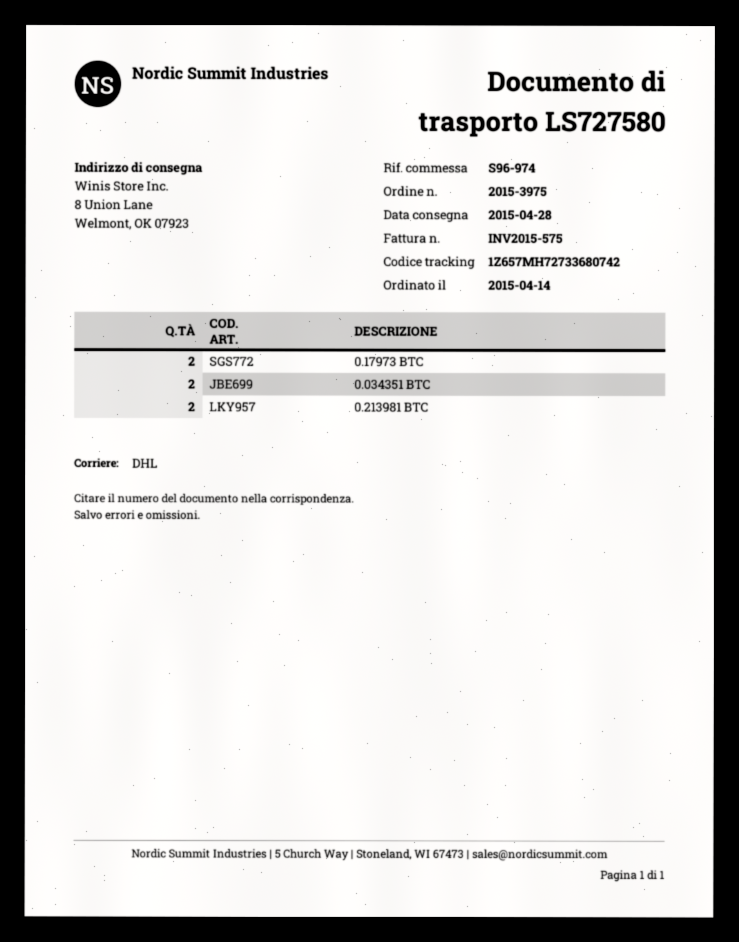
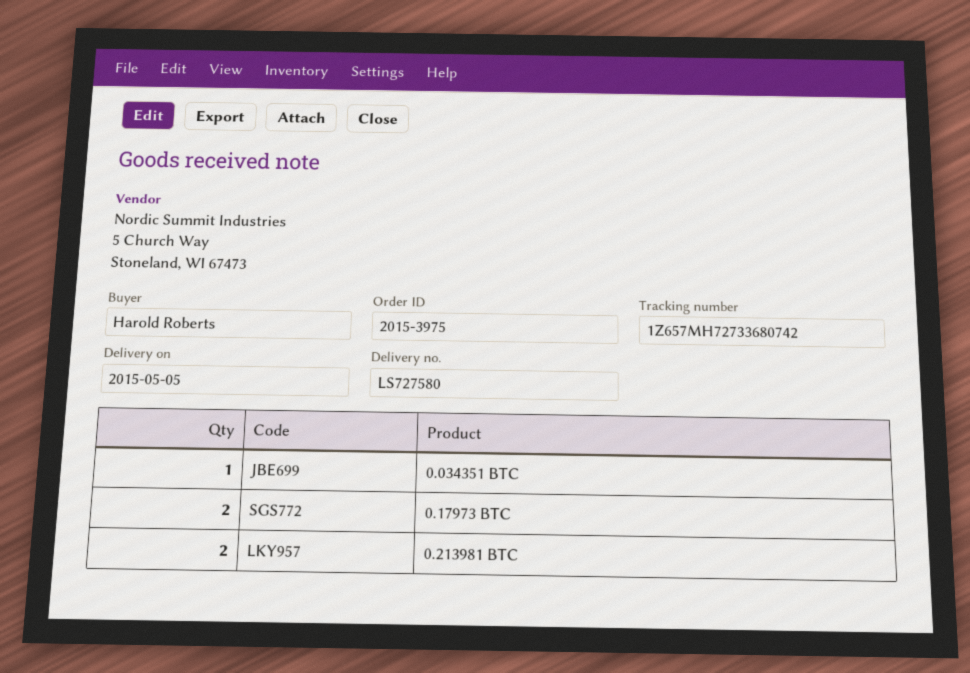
delivery date: 2015-04-28 -> 2015-05-05
0.034351 BTC: 2 -> 1

